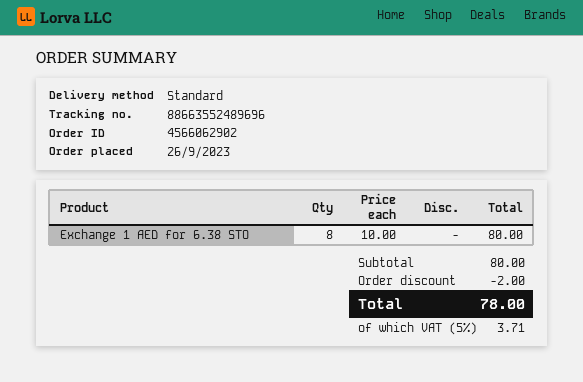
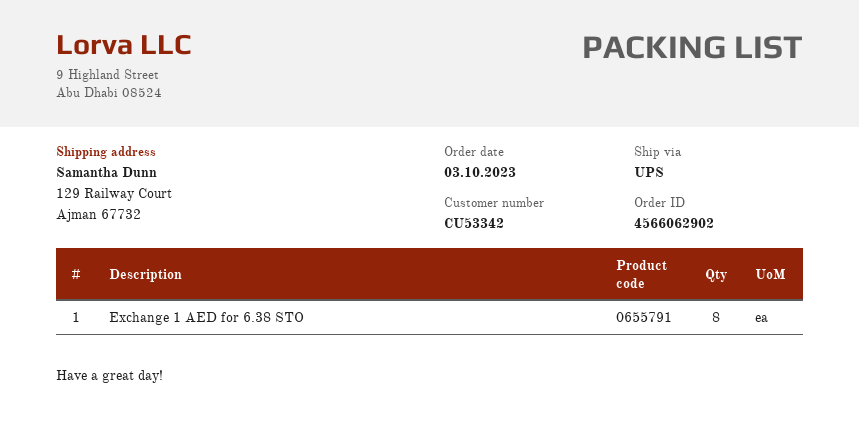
order date: 2023-09-26 -> 2023-10-03
shipping method: standard -> UPS

